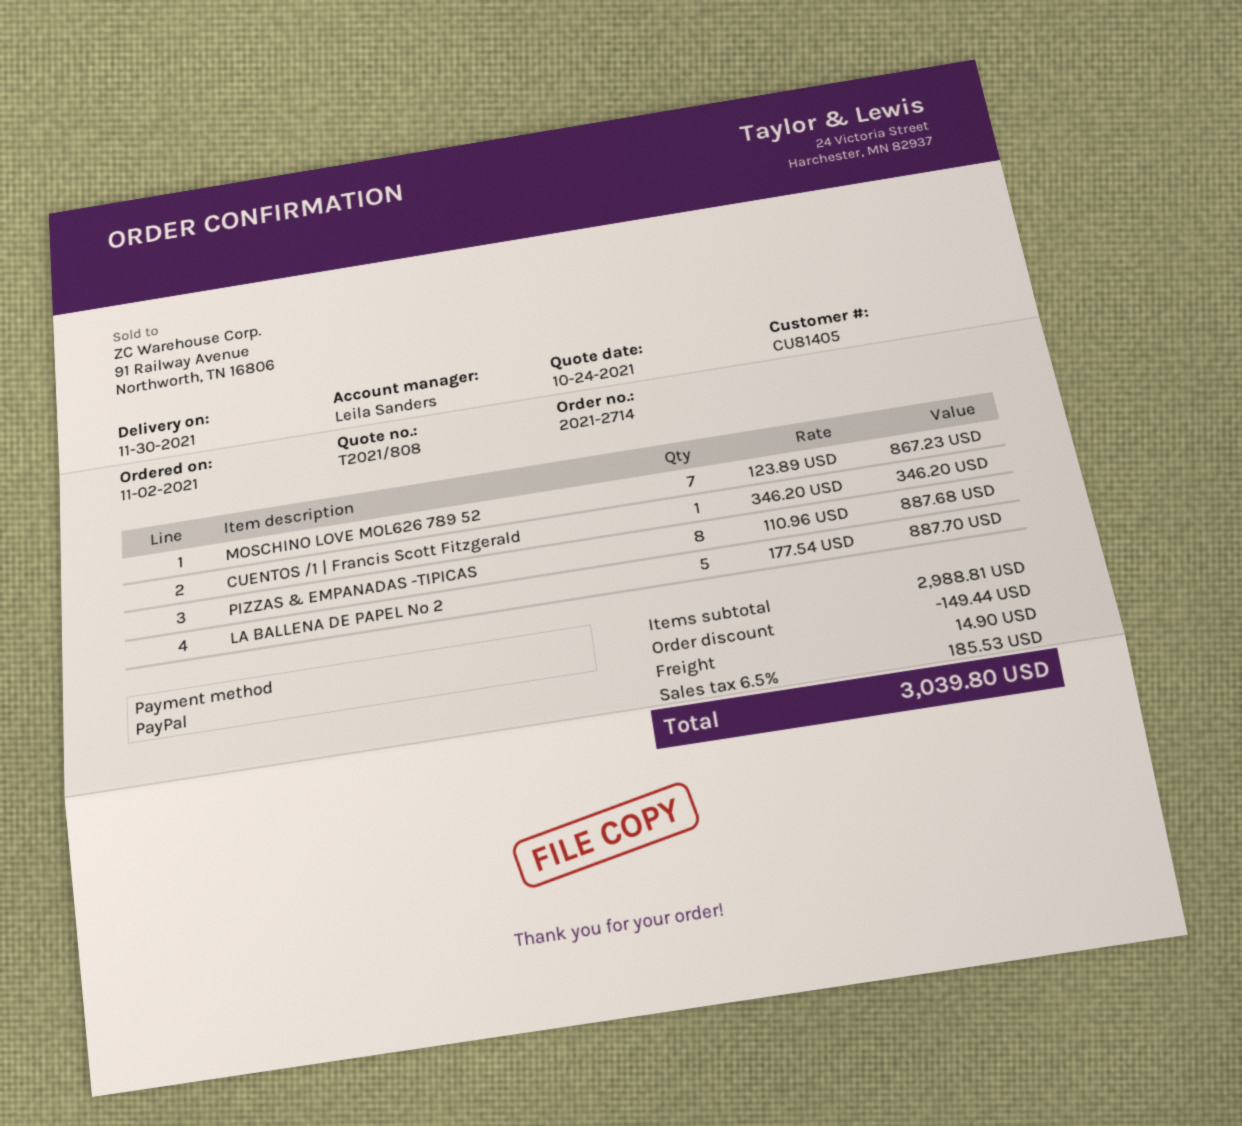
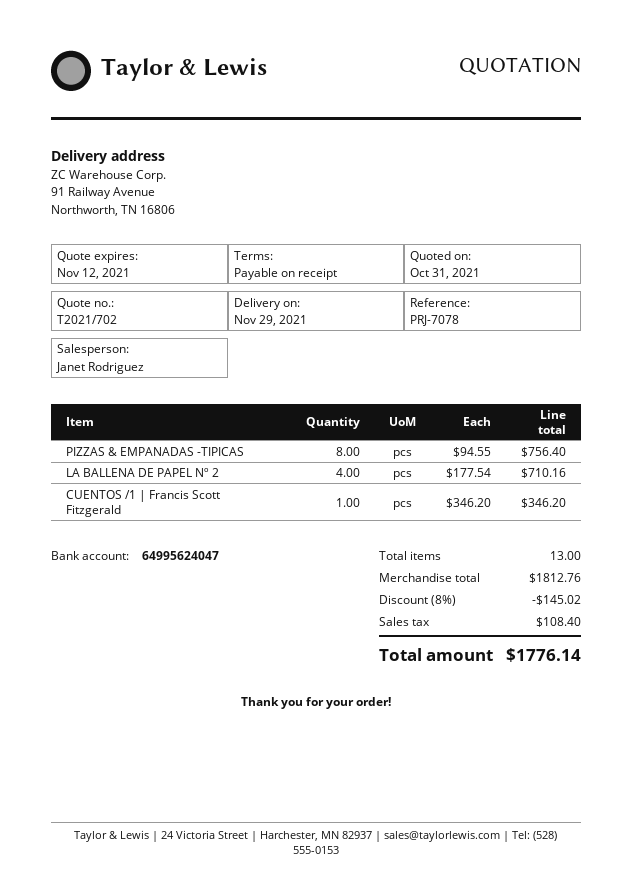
quote number: T2021/808 -> T2021/702
quote date: 2021-10-24 -> 2021-10-31
delivery date: 2021-11-30 -> 2021-11-29
sales rep: Leila Sanders -> Janet Rodriguez
MOSCHINO LOVE MOL626 789 52: 7 x 123.89 = 867.23 -> none
PIZZAS & EMPANADAS -TIPICAS: 8 x 110.96 = 887.68 -> 8 x 94.55 = 756.40
LA BALLENA DE PAPEL Nº 2: 5 x 177.54 = 887.70 -> 4 x 177.54 = 710.16
subtotal: 2988.81 -> 1812.76
discount: 149.44 -> 145.02
shipping: 14.90 -> none
tax: 185.53 -> 108.40
total: 3039.80 -> 1776.14

